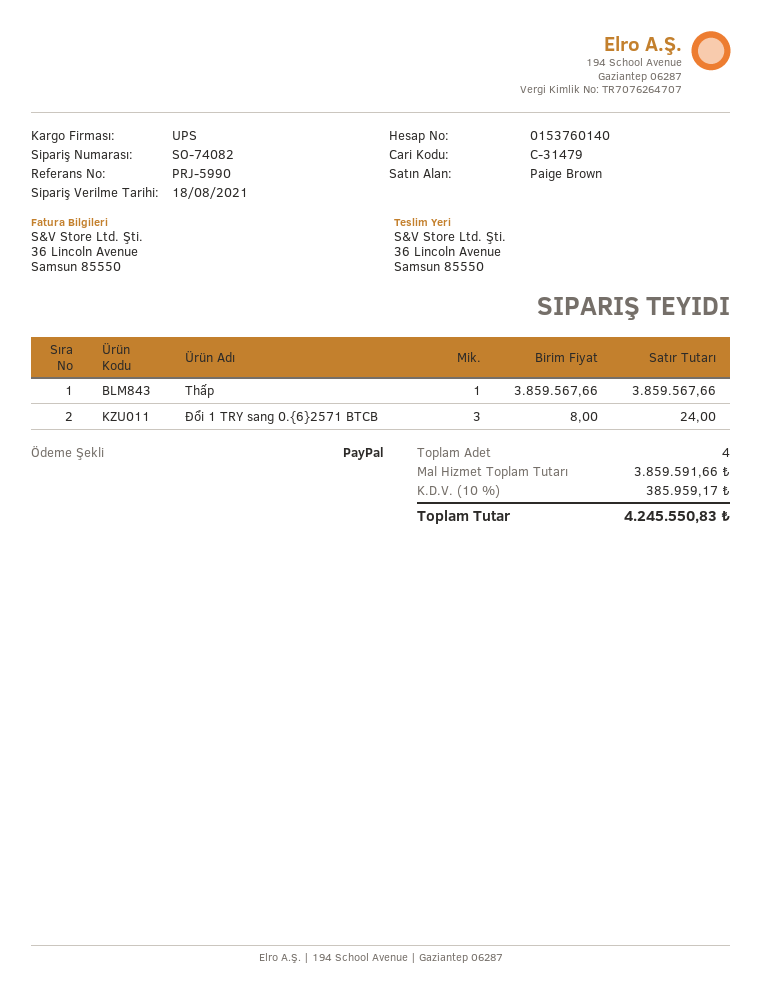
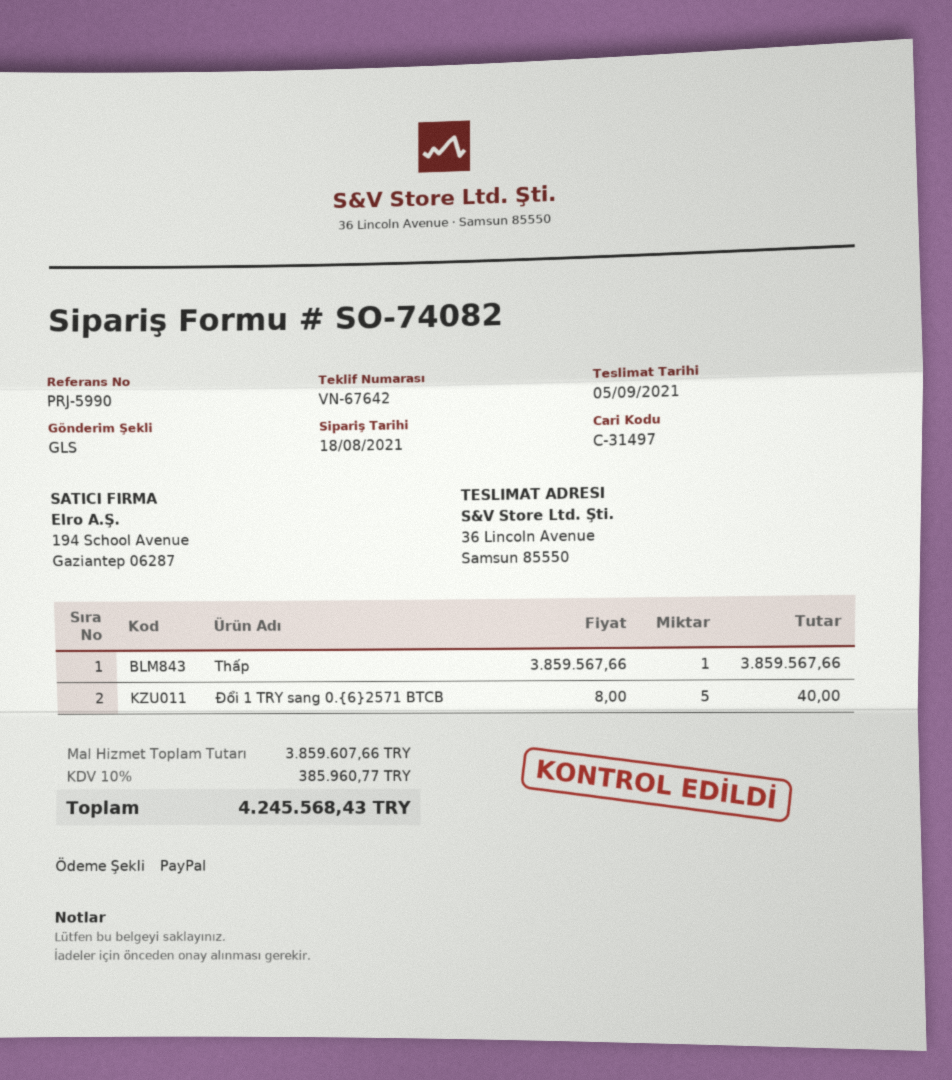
customer number: C-31479 -> C-31497
shipping method: UPS -> GLS
Đổi 1 TRY sang 0.{6}2571 BTCB: 3 x 8.00 = 24.00 -> 5 x 8.00 = 40.00
subtotal: 3859591.66 -> 3859607.66
tax: 10% = 385959.17 -> 10% = 385960.77
total: 4245550.83 -> 4245568.43

